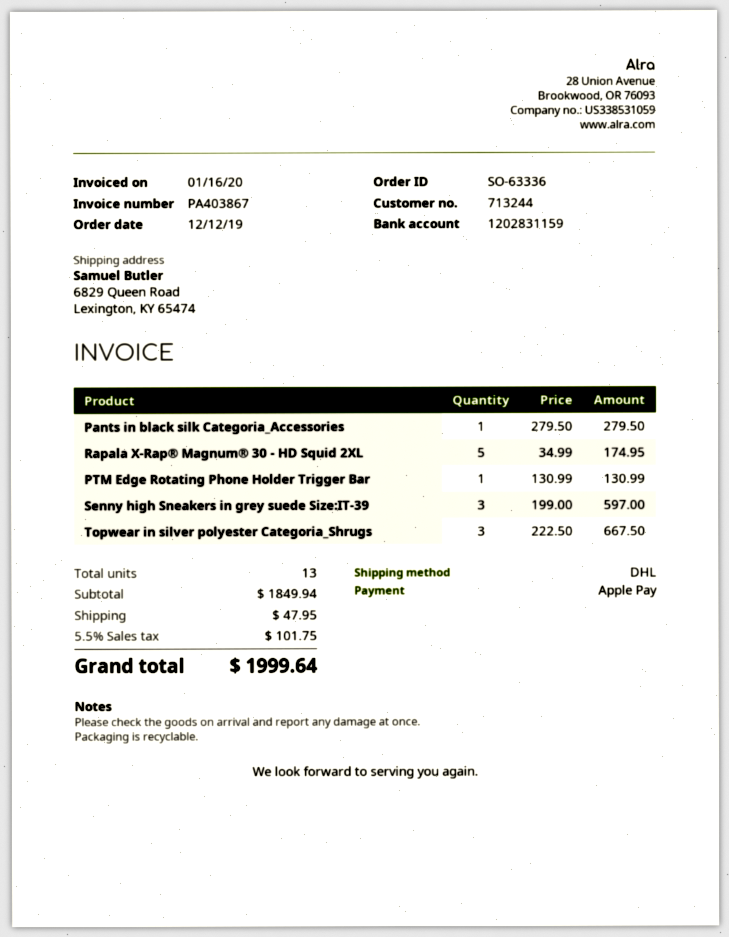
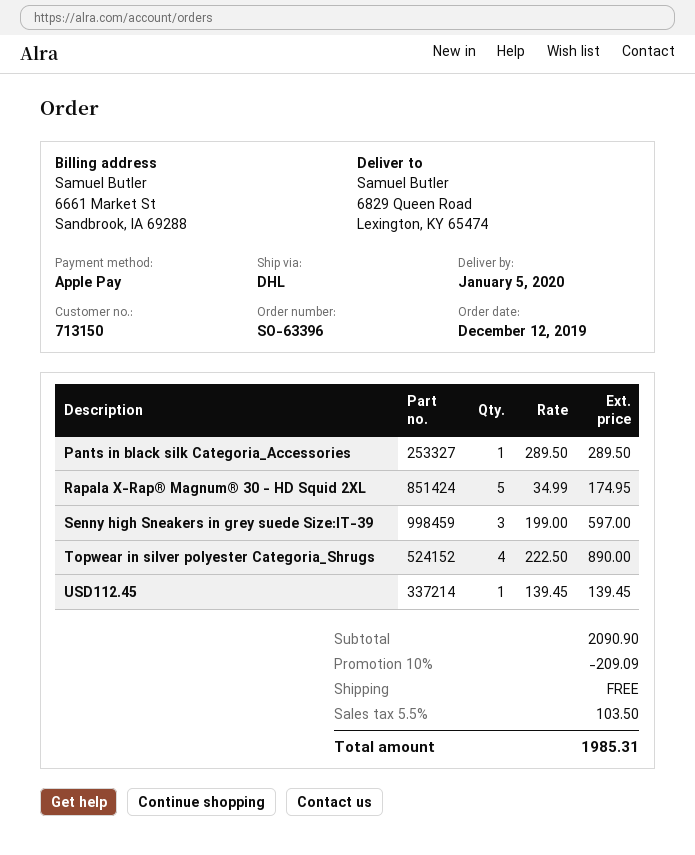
order number: SO-63336 -> SO-63396
customer number: 713244 -> 713150
Pants in black silk Categoria_Accessories: 1 x 279.50 = 279.50 -> 1 x 289.50 = 289.50
PTM Edge Rotating Phone Holder Trigger Bar: 1 x 130.99 = 130.99 -> none
Topwear in silver polyester Categoria_Shrugs: 3 x 222.50 = 667.50 -> 4 x 222.50 = 890.00
USD112.45: none -> 1 x 139.45 = 139.45
subtotal: 1849.94 -> 2090.90
discount: none -> 10% = 209.09
shipping: 47.95 -> 0.00
tax: 5.5% = 101.75 -> 5.5% = 103.50
total: 1999.64 -> 1985.31

